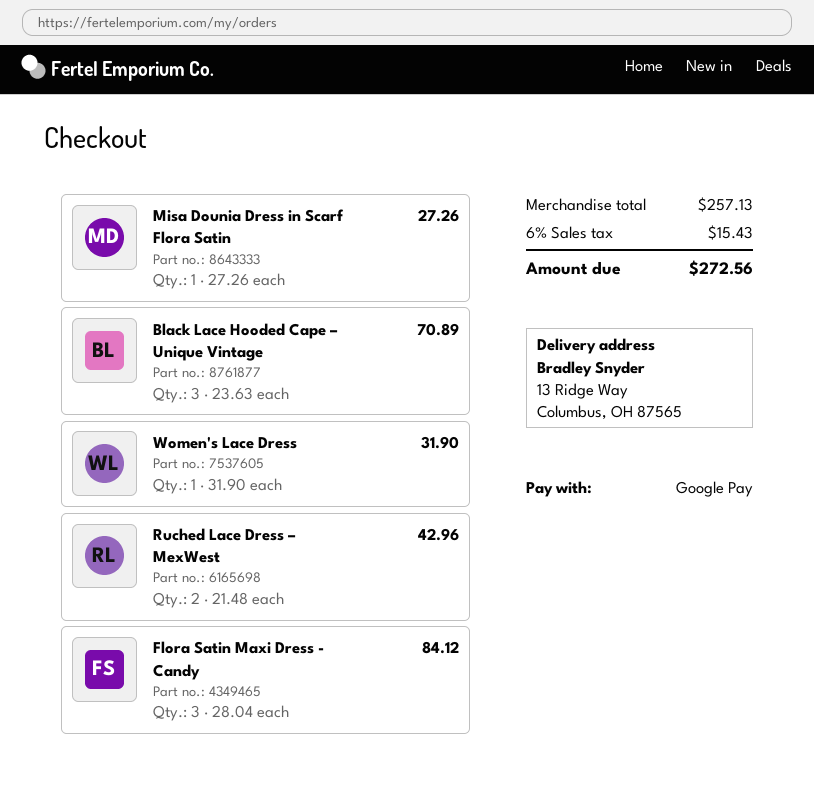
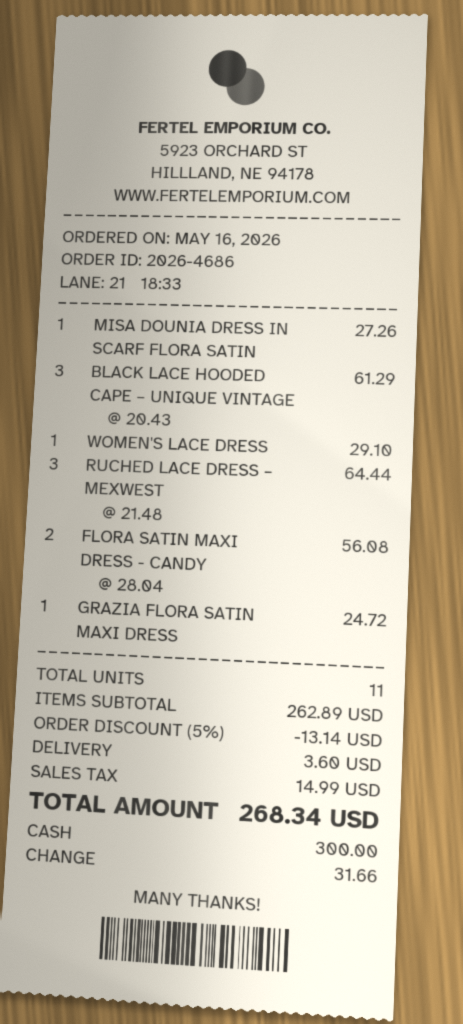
payment method: Google Pay -> cash
Black Lace Hooded Cape – Unique Vintage: 3 x 23.63 = 70.89 -> 3 x 20.43 = 61.29
Women's Lace Dress: 1 x 31.90 = 31.90 -> 1 x 29.10 = 29.10
Ruched Lace Dress – MexWest: 2 x 21.48 = 42.96 -> 3 x 21.48 = 64.44
Flora Satin Maxi Dress - Candy: 3 x 28.04 = 84.12 -> 2 x 28.04 = 56.08
GRAZIA FLORA SATIN MAXI DRESS: none -> 1 x 24.72 = 24.72
subtotal: 257.13 -> 262.89
discount: none -> 5% = 13.14
shipping: none -> 3.60
tax: 15.43 -> 14.99
total: 272.56 -> 268.34

